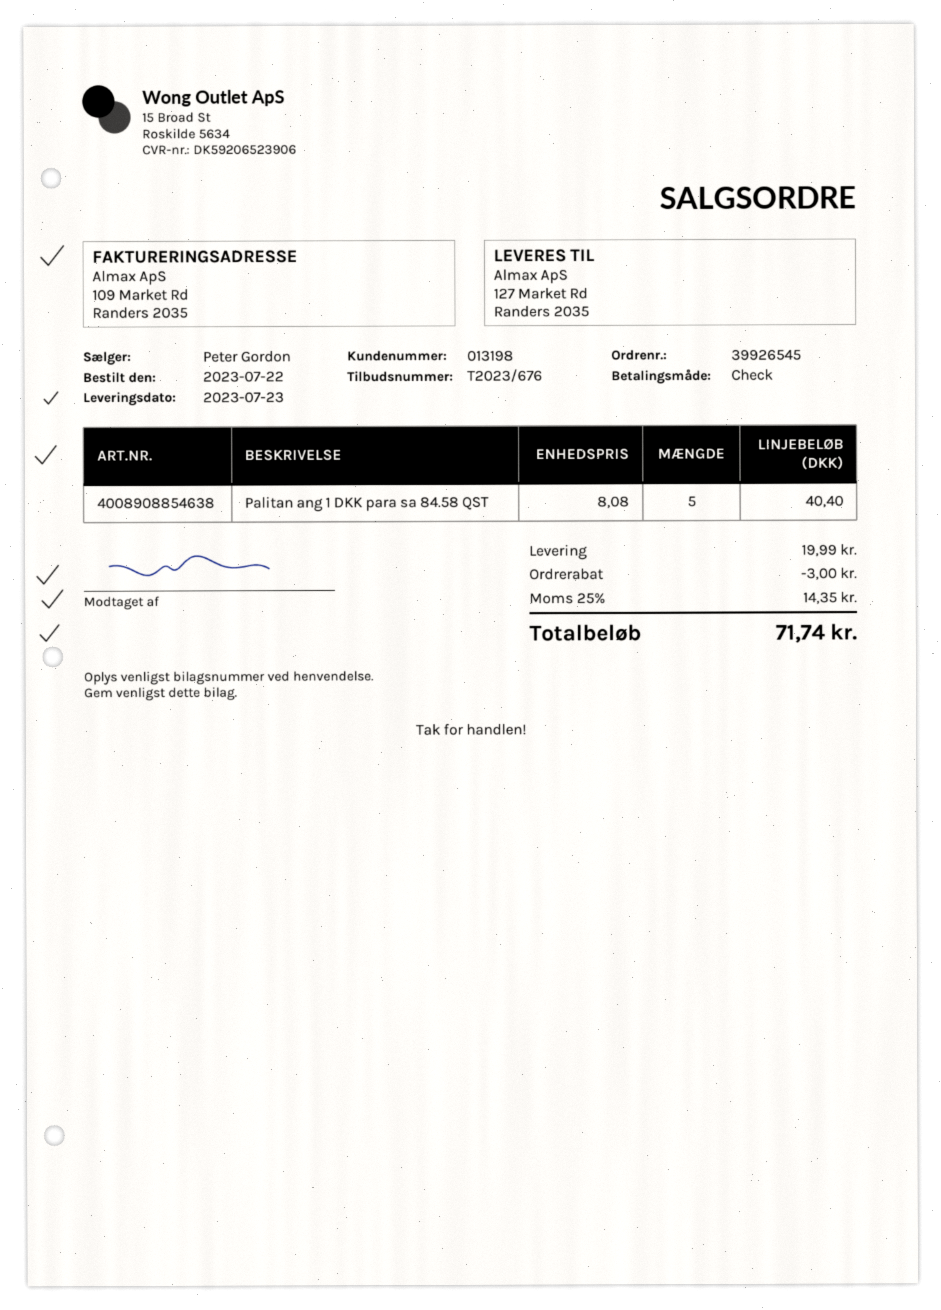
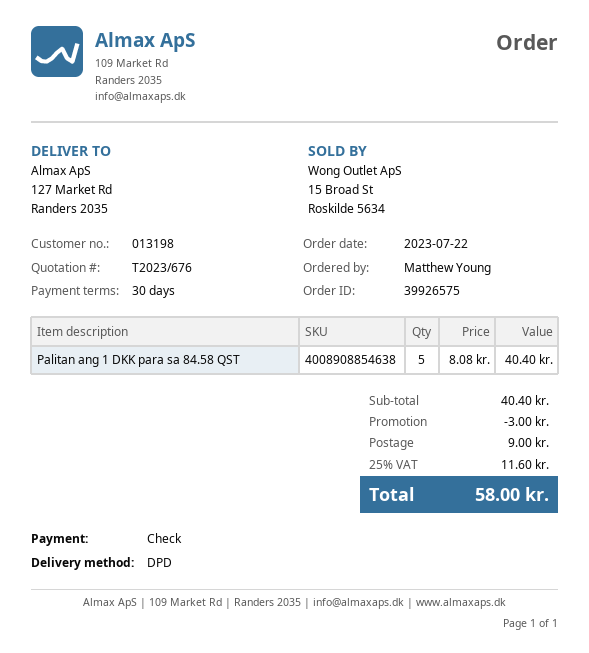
order number: 39926545 -> 39926575
shipping: 19.99 -> 9.00
tax: 25% = 14.35 -> 25% = 11.60
total: 71.74 -> 58.00

